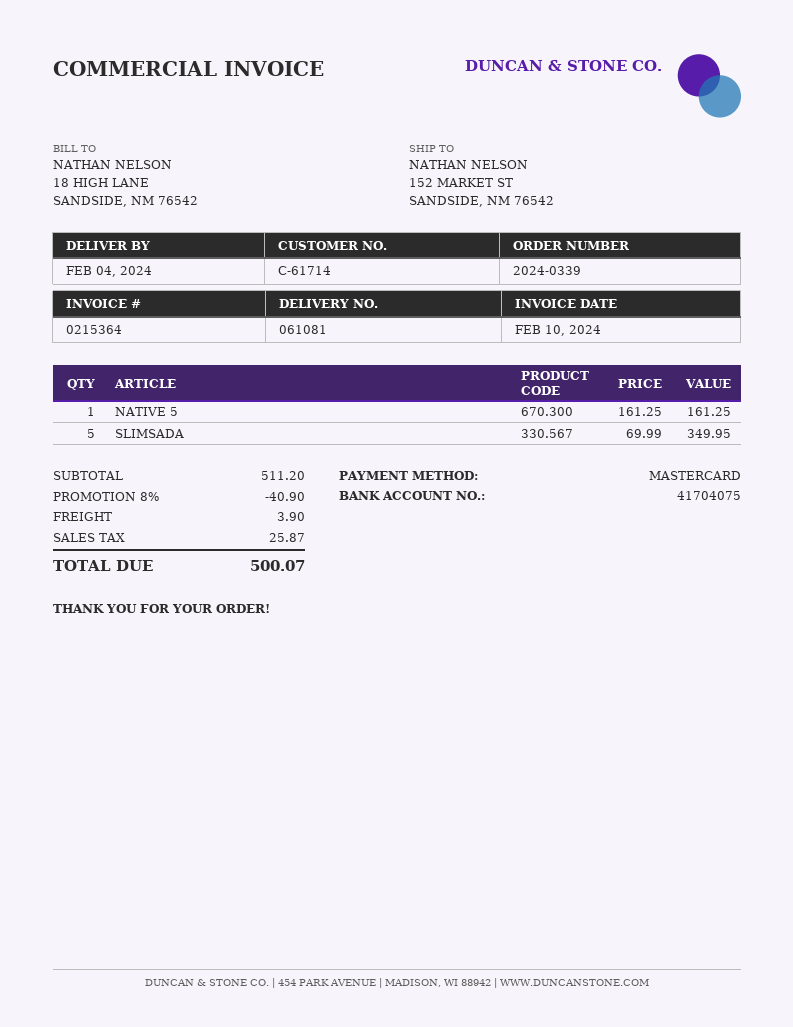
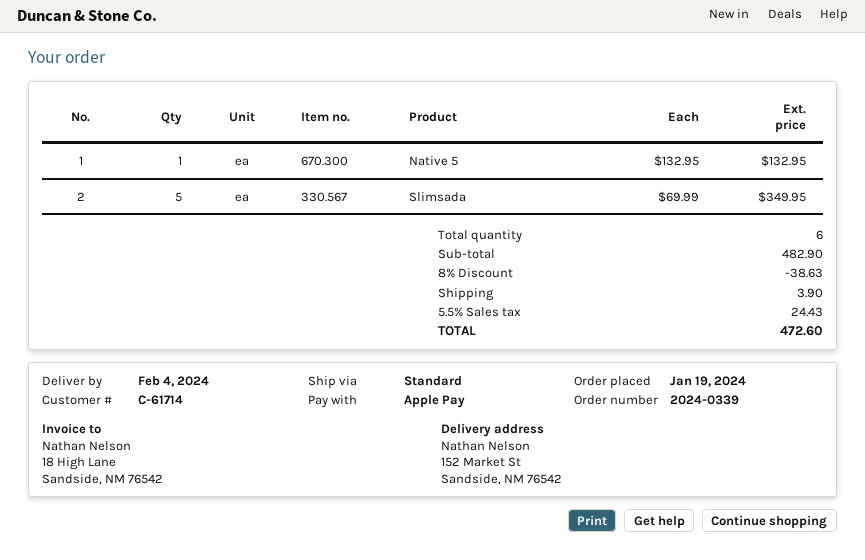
payment method: Mastercard -> Apple Pay
NATIVE 5: 1 x 161.25 = 161.25 -> 1 x 132.95 = 132.95
subtotal: 511.20 -> 482.90
discount: 8% = 40.90 -> 8% = 38.63
tax: 25.87 -> 24.43
total: 500.07 -> 472.60

